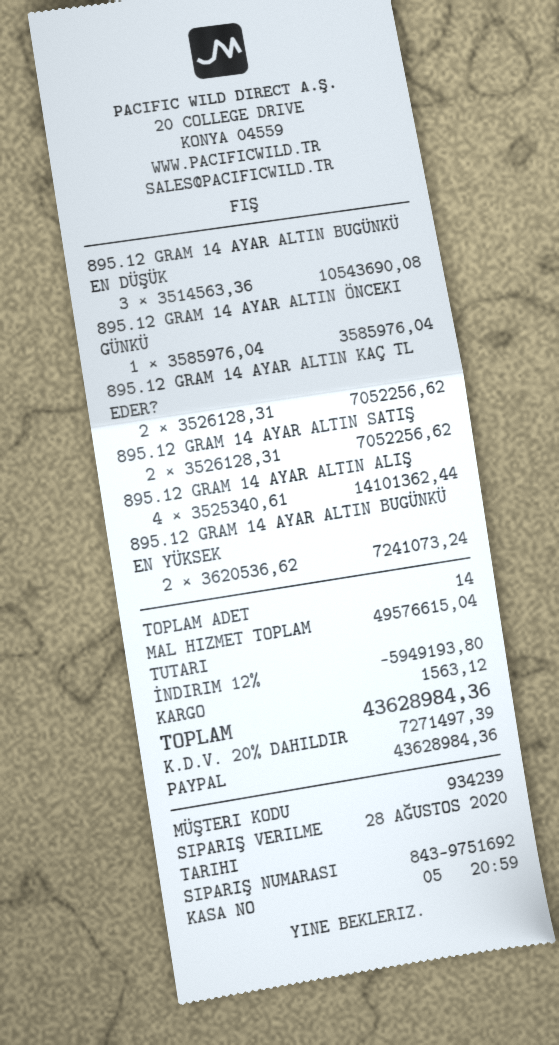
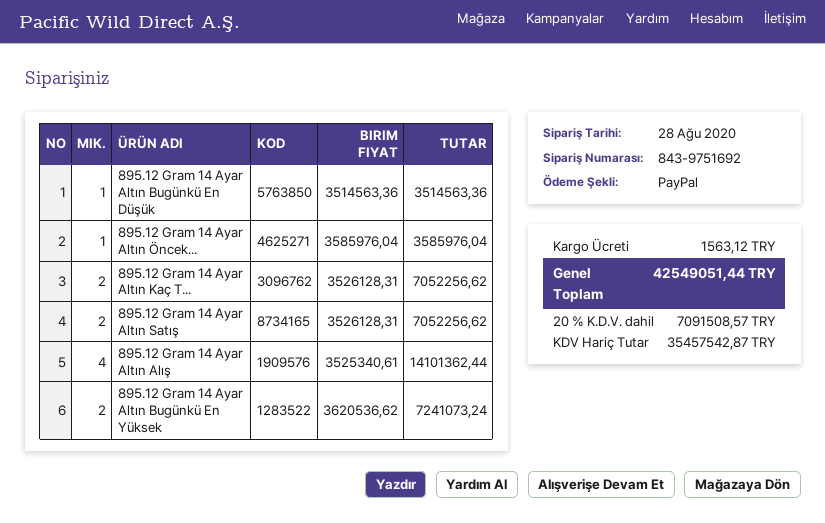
895.12 GRAM 14 AYAR ALTIN BUGÜNKÜ EN DÜŞÜK: 3 x 3514563.36 = 10543690.08 -> 1 x 3514563.36 = 3514563.36
discount: 12% = 5949193.80 -> none
tax: 20% = 7271497.39 -> 20% = 7091508.57
total: 43628984.36 -> 42549051.44

